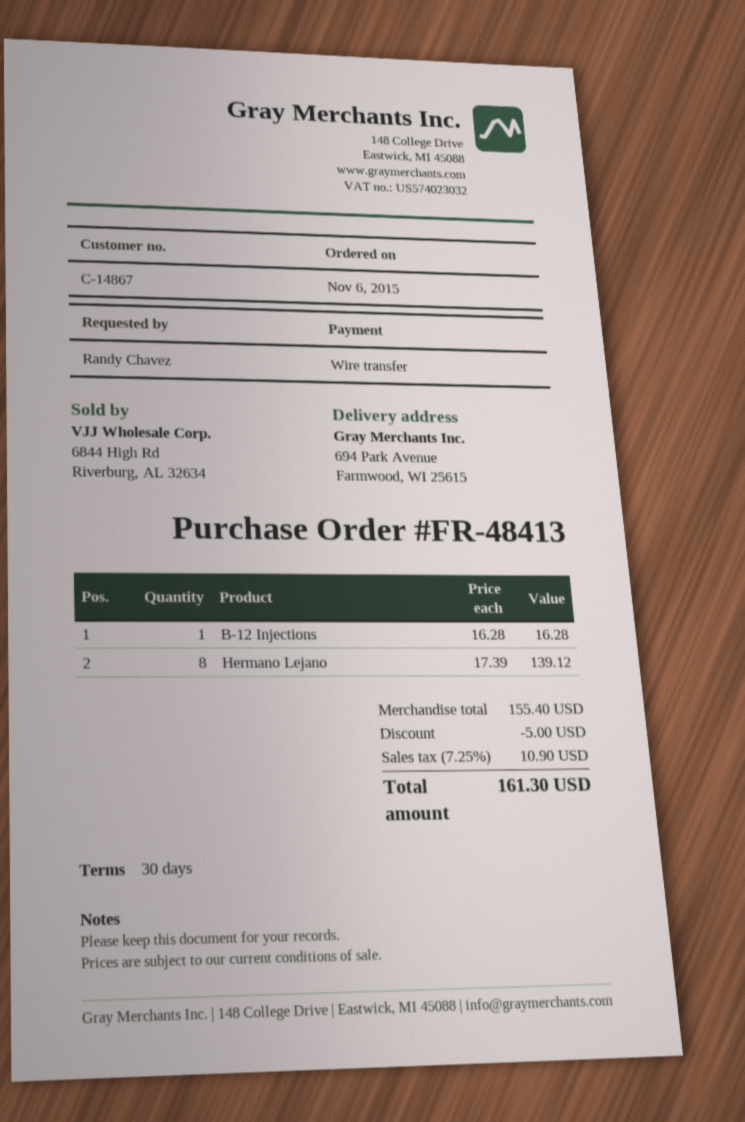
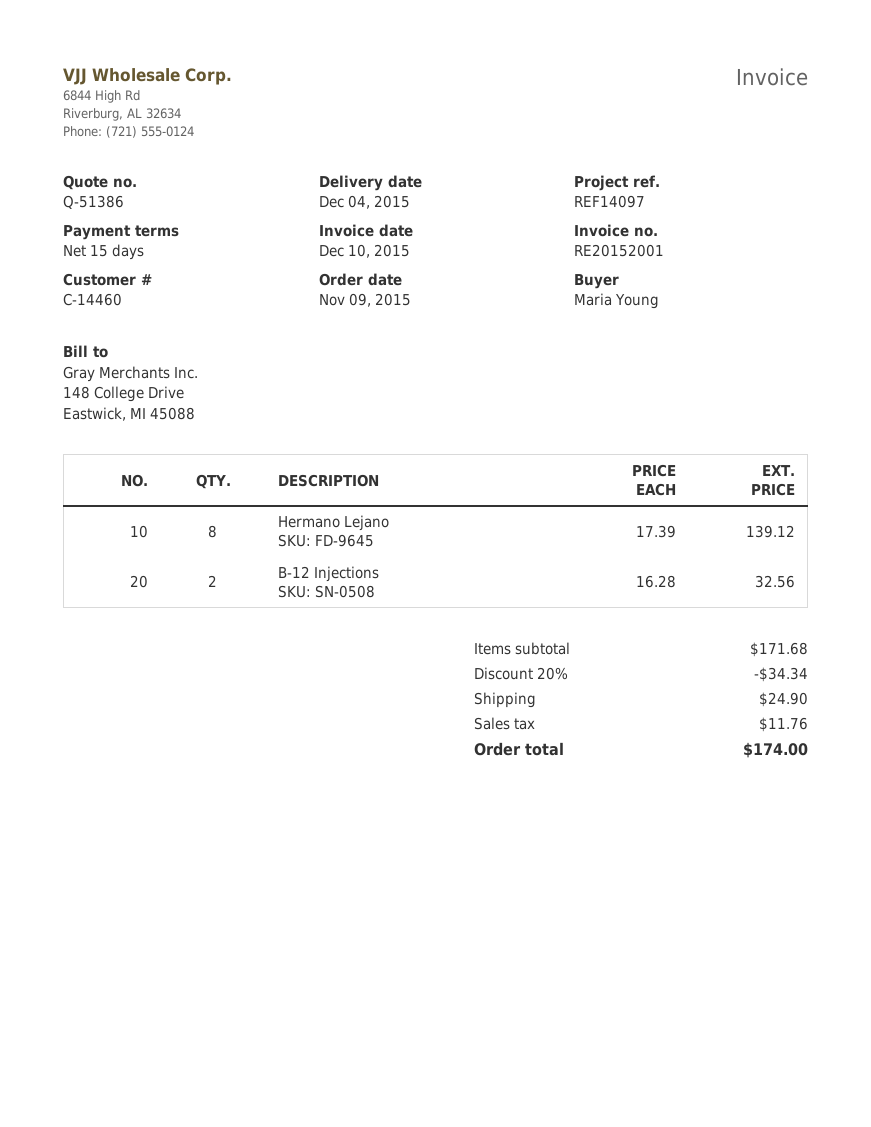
order date: 2015-11-06 -> 2015-11-09
payment terms: 30 days -> 15 days
customer number: C-14867 -> C-14460
ordered by: Randy Chavez -> Maria Young
B-12 Injections: 1 x 16.28 = 16.28 -> 2 x 16.28 = 32.56
subtotal: 155.40 -> 171.68
discount: 5.00 -> 34.34
shipping: none -> 24.90
tax: 10.90 -> 11.76
total: 161.30 -> 174.00

